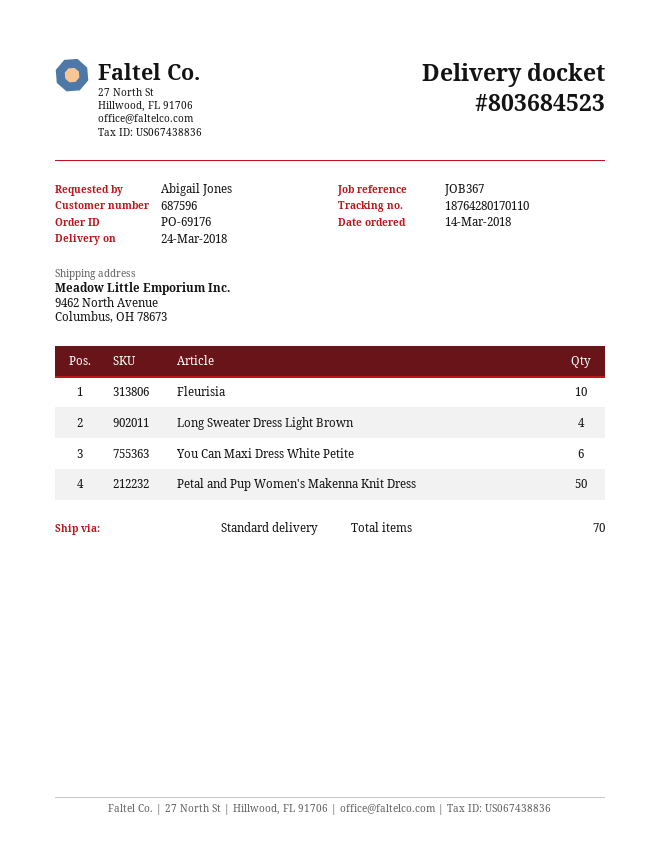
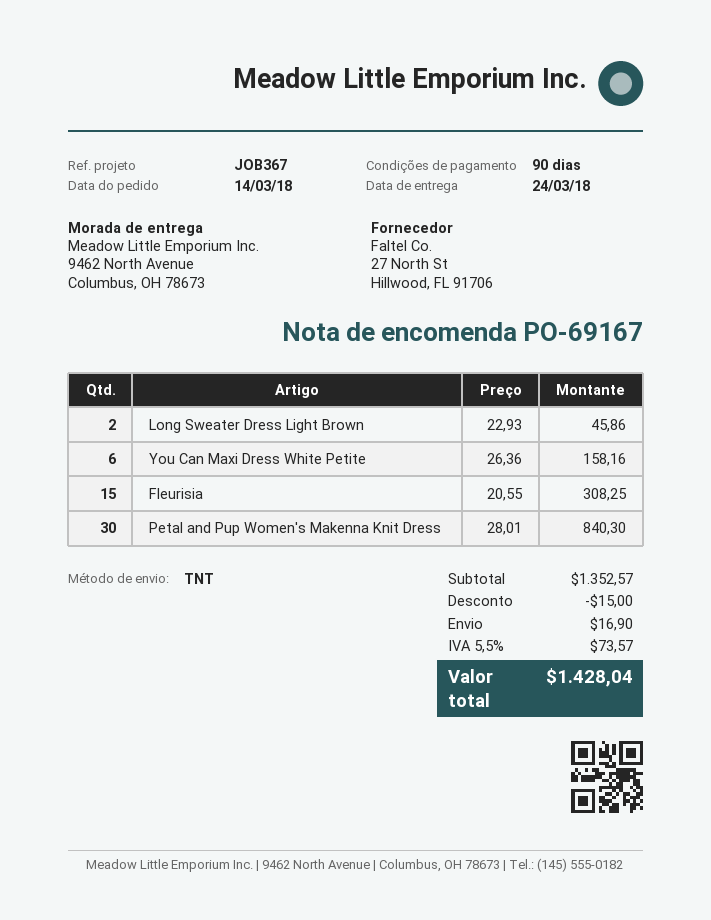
order number: PO-69176 -> PO-69167
shipping method: standard -> TNT
Fleurisia: 10 -> 15
Long Sweater Dress Light Brown: 4 -> 2
Petal and Pup Women's Makenna Knit Dress: 50 -> 30

